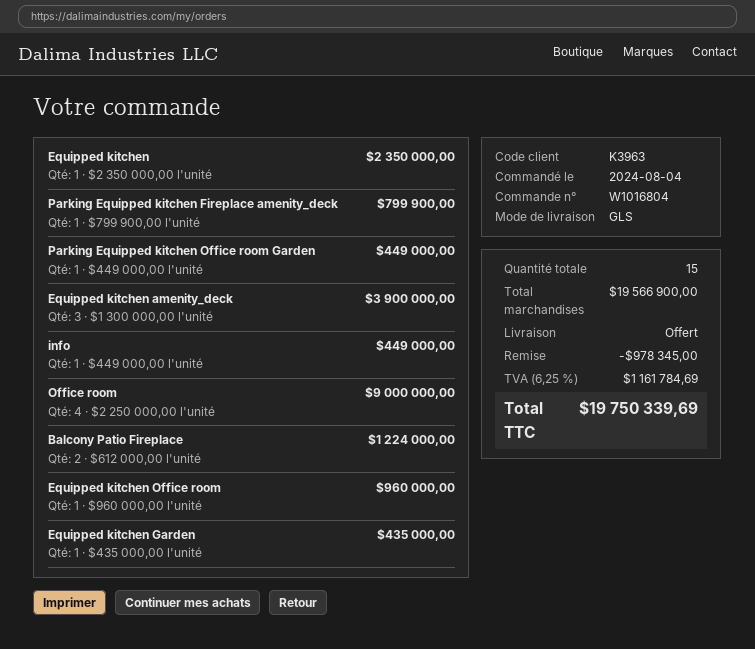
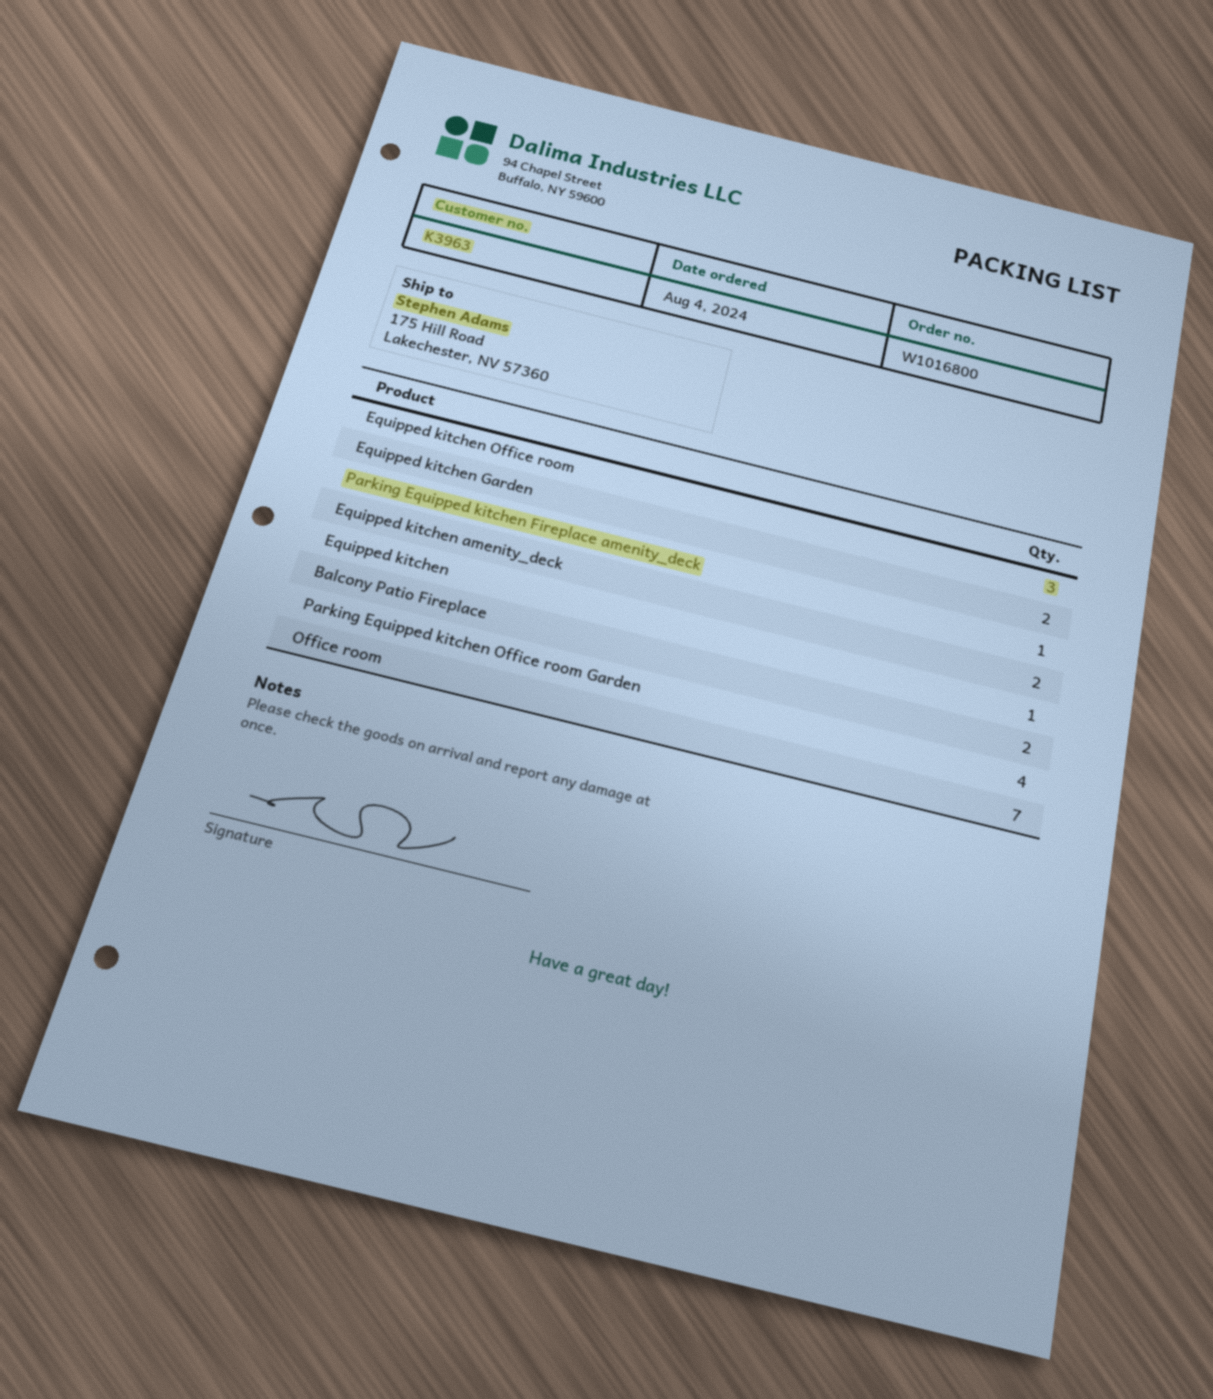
order number: W1016804 -> W1016800
Parking Equipped kitchen Office room Garden: 1 -> 4
Equipped kitchen amenity_deck: 3 -> 2
info: 1 -> none
Office room: 4 -> 7
Equipped kitchen Office room: 1 -> 3
Equipped kitchen Garden: 1 -> 2

